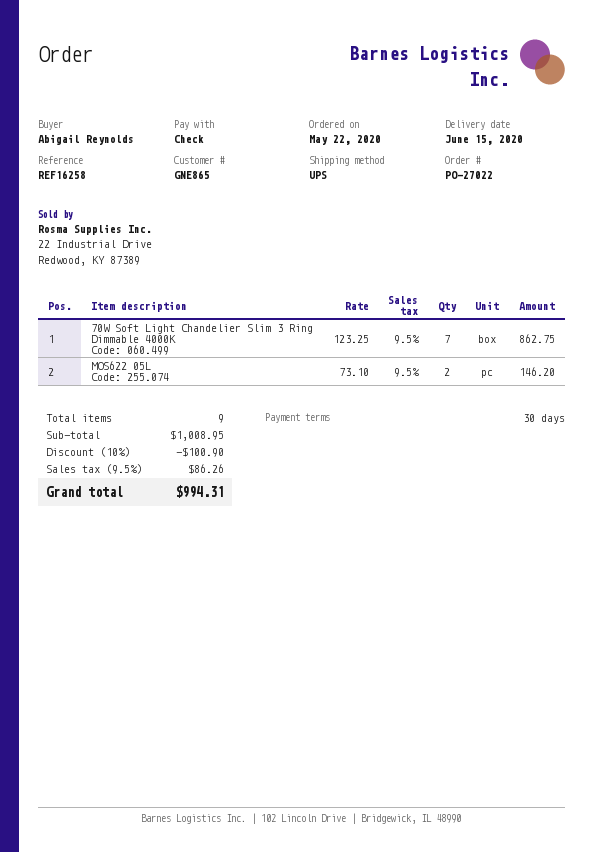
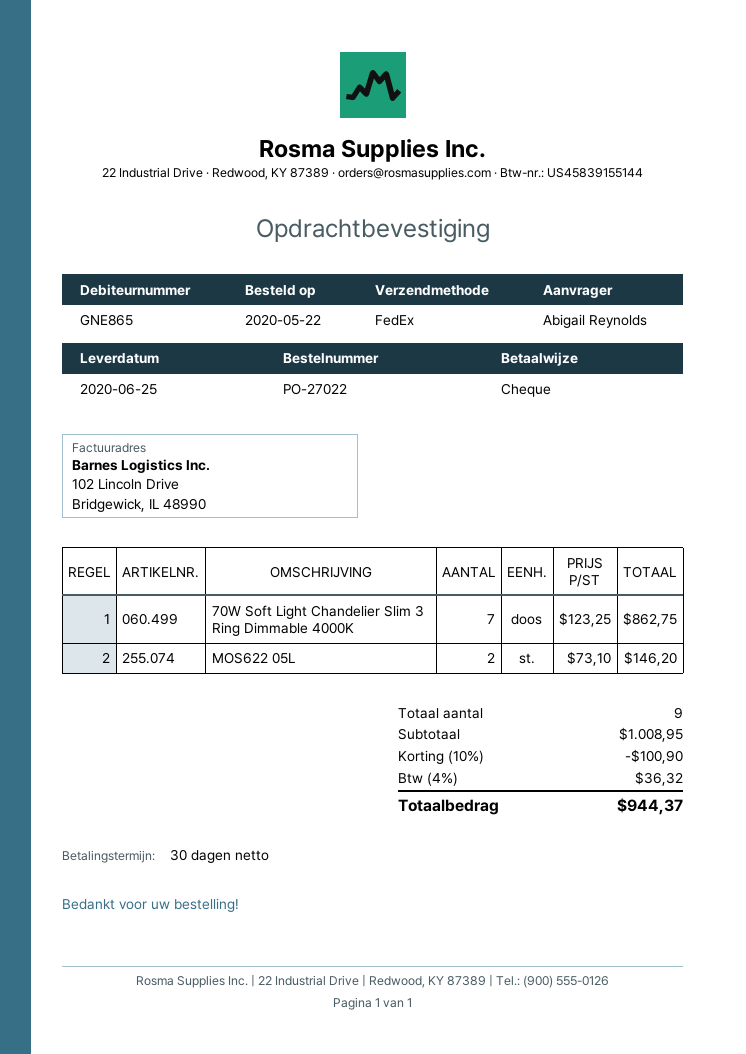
delivery date: 2020-06-15 -> 2020-06-25
shipping method: UPS -> FedEx
tax: 9.5% = 86.26 -> 4% = 36.32
total: 994.31 -> 944.37

